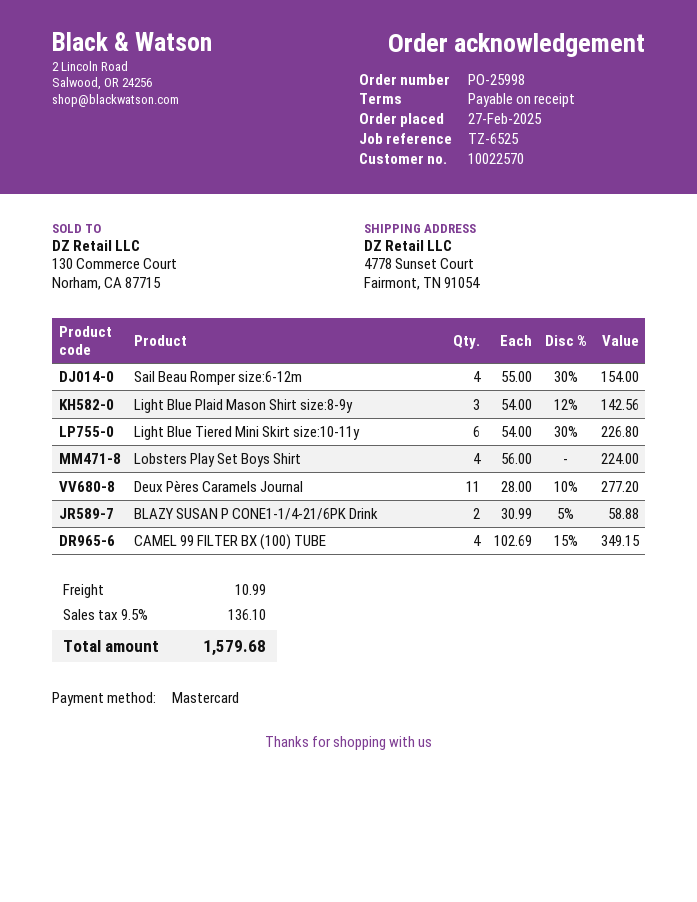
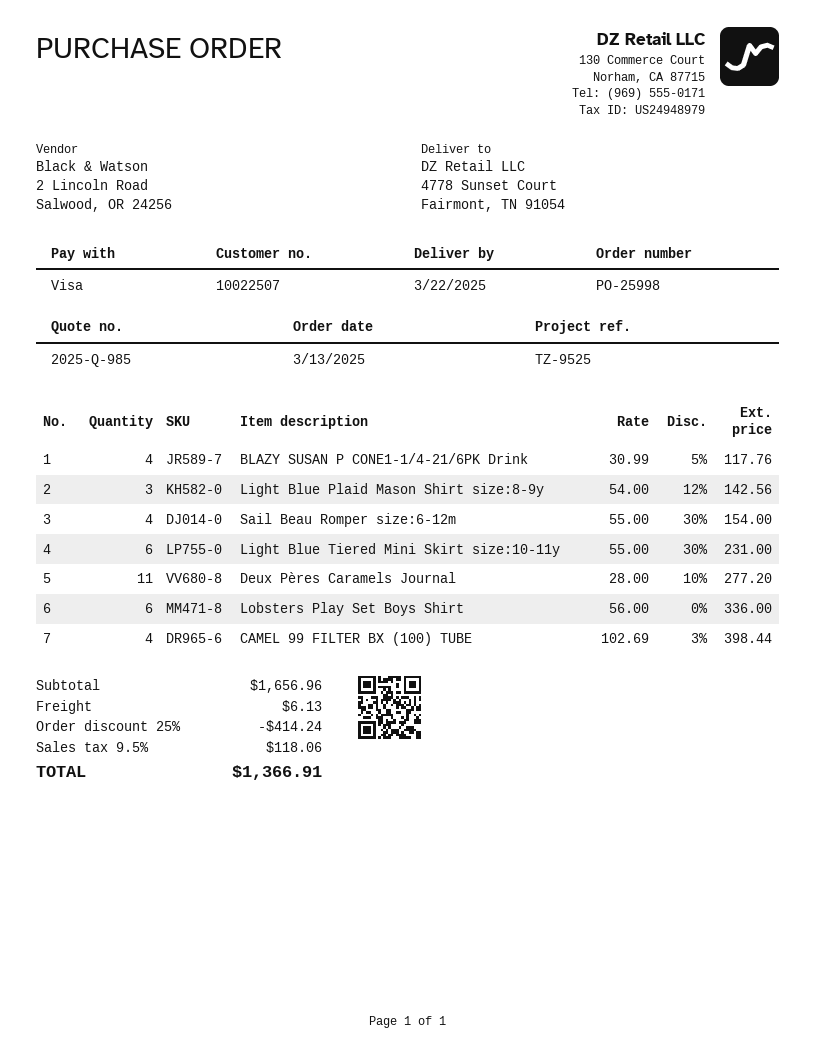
order date: 2025-02-27 -> 2025-03-13
customer number: 10022570 -> 10022507
reference: TZ-6525 -> TZ-9525
payment method: Mastercard -> Visa
Light Blue Tiered Mini Skirt size:10-11y: 6 x 54.00 - 30% = 226.80 -> 6 x 55.00 - 30% = 231.00
Lobsters Play Set Boys Shirt: 4 x 56.00 = 224.00 -> 6 x 56.00 = 336.00
BLAZY SUSAN P CONE1-1/4-21/6PK Drink: 2 x 30.99 - 5% = 58.88 -> 4 x 30.99 - 5% = 117.76
CAMEL 99 FILTER BX (100) TUBE: 4 x 102.69 - 15% = 349.15 -> 4 x 102.69 - 3% = 398.44
discount: none -> 25% = 414.24
shipping: 10.99 -> 6.13
tax: 9.5% = 136.10 -> 9.5% = 118.06
total: 1579.68 -> 1366.91

